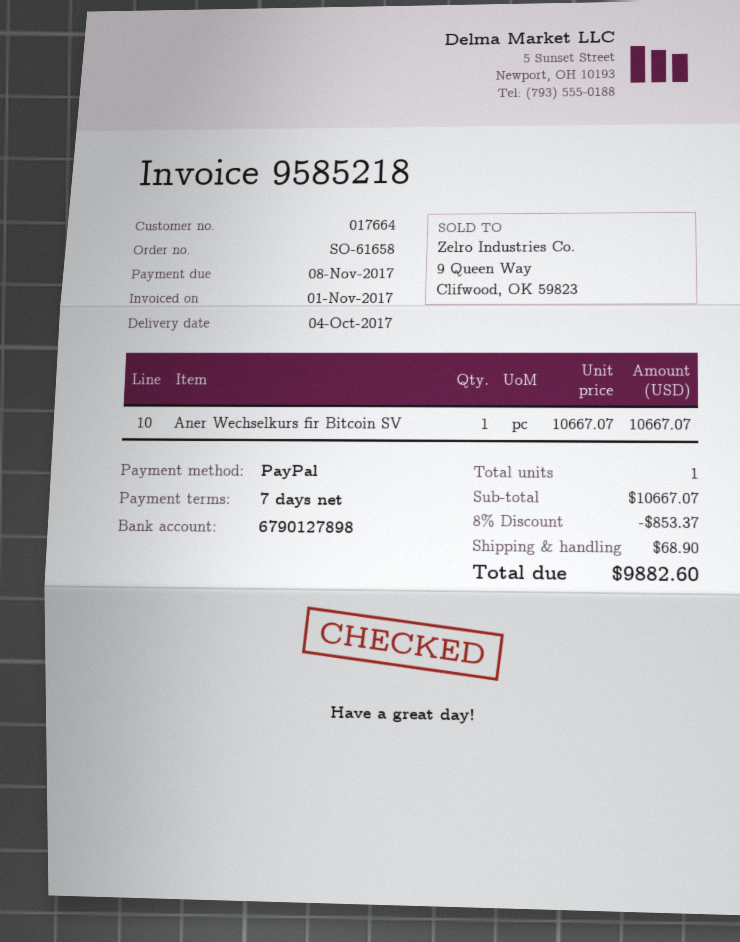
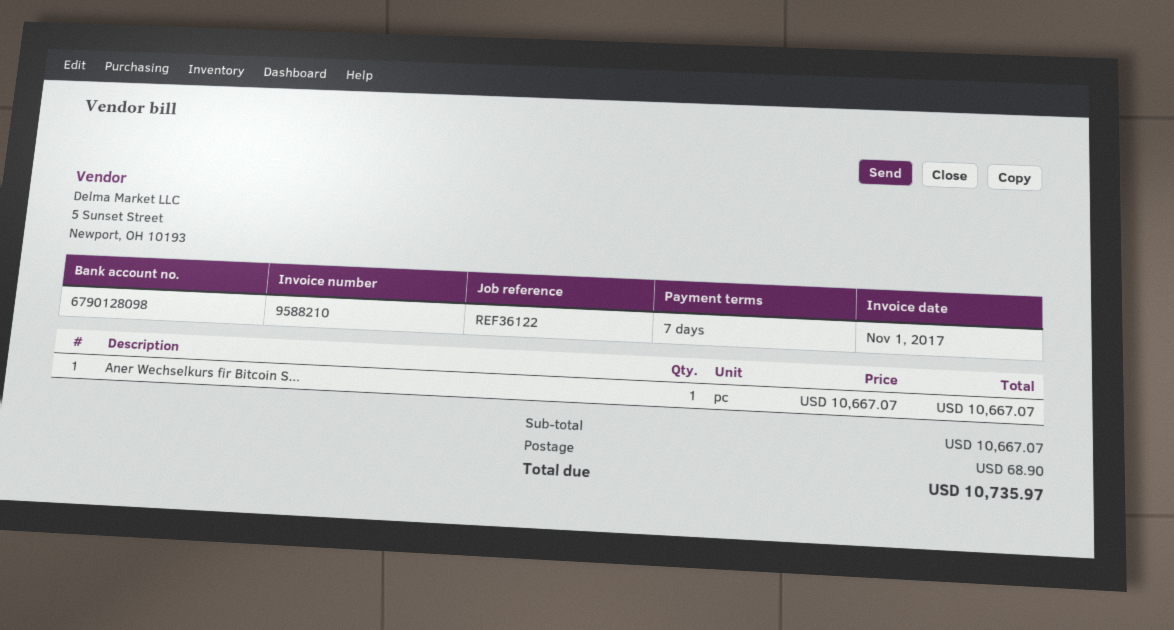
invoice number: 9585218 -> 9588210
bank account: 6790127898 -> 6790128098
discount: 8% = 853.37 -> none
total: 9882.60 -> 10735.97

